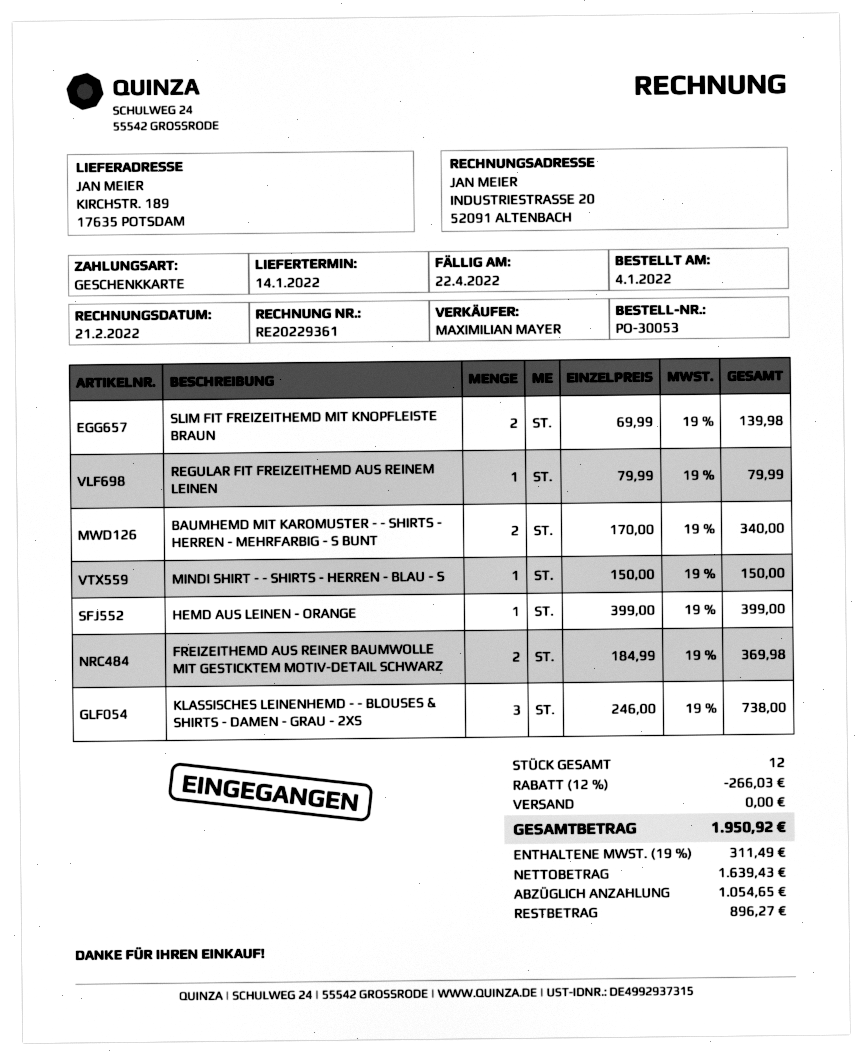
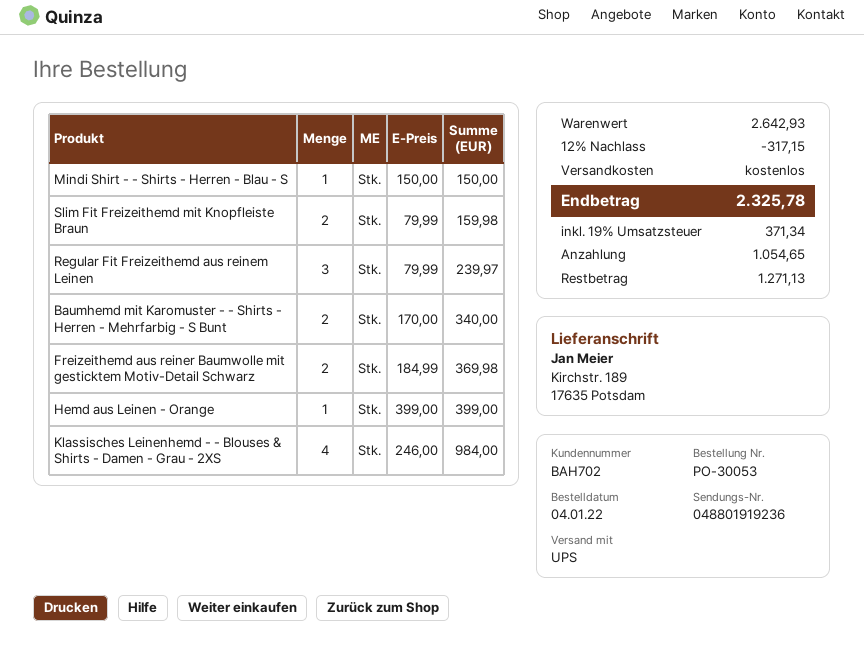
SLIM FIT FREIZEITHEMD MIT KNOPFLEISTE BRAUN: 2 x 69.99 = 139.98 -> 2 x 79.99 = 159.98
REGULAR FIT FREIZEITHEMD AUS REINEM LEINEN: 1 x 79.99 = 79.99 -> 3 x 79.99 = 239.97
KLASSISCHES LEINENHEMD - - BLOUSES & SHIRTS - DAMEN - GRAU - 2XS: 3 x 246.00 = 738.00 -> 4 x 246.00 = 984.00
discount: 12% = 266.03 -> 12% = 317.15
tax: 19% = 311.49 -> 19% = 371.34
total: 1950.92 -> 2325.78
balance: 896.27 -> 1271.13

